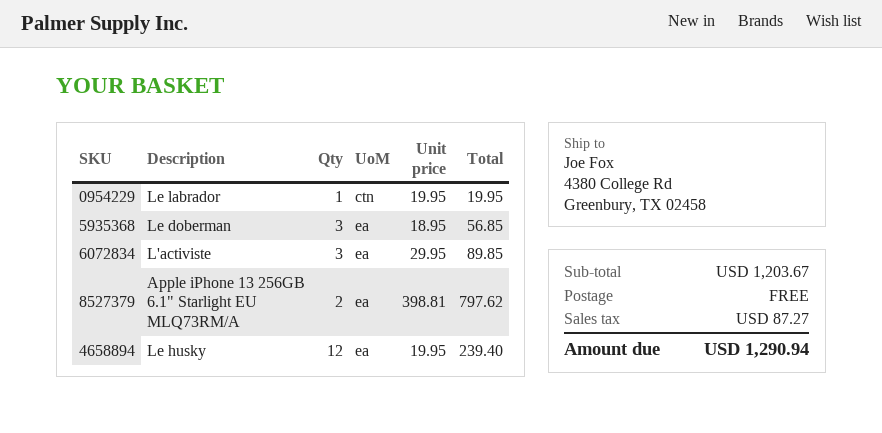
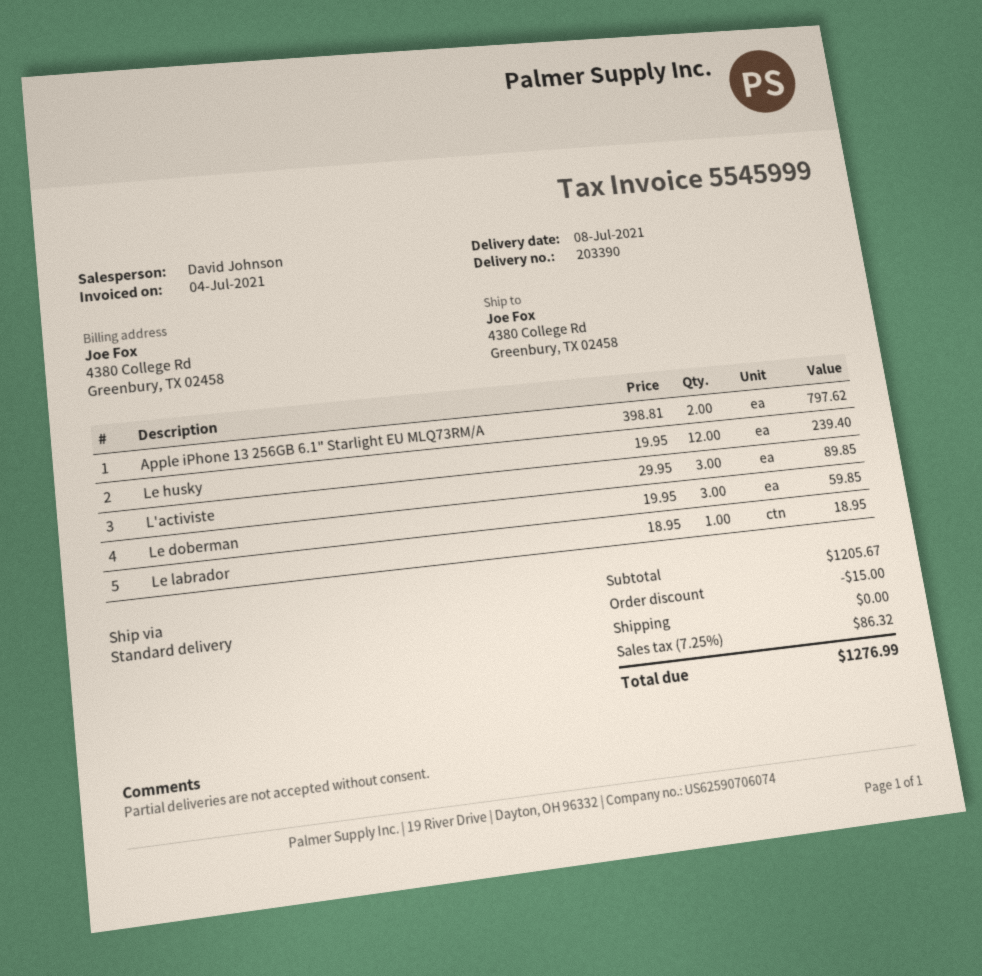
Le labrador: 1 x 19.95 = 19.95 -> 1 x 18.95 = 18.95
Le doberman: 3 x 18.95 = 56.85 -> 3 x 19.95 = 59.85
subtotal: 1203.67 -> 1205.67
discount: none -> 15.00
tax: 87.27 -> 86.32
total: 1290.94 -> 1276.99

